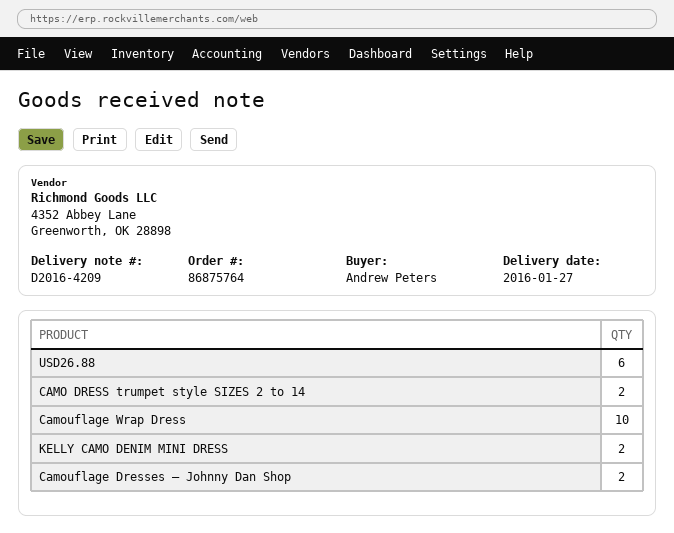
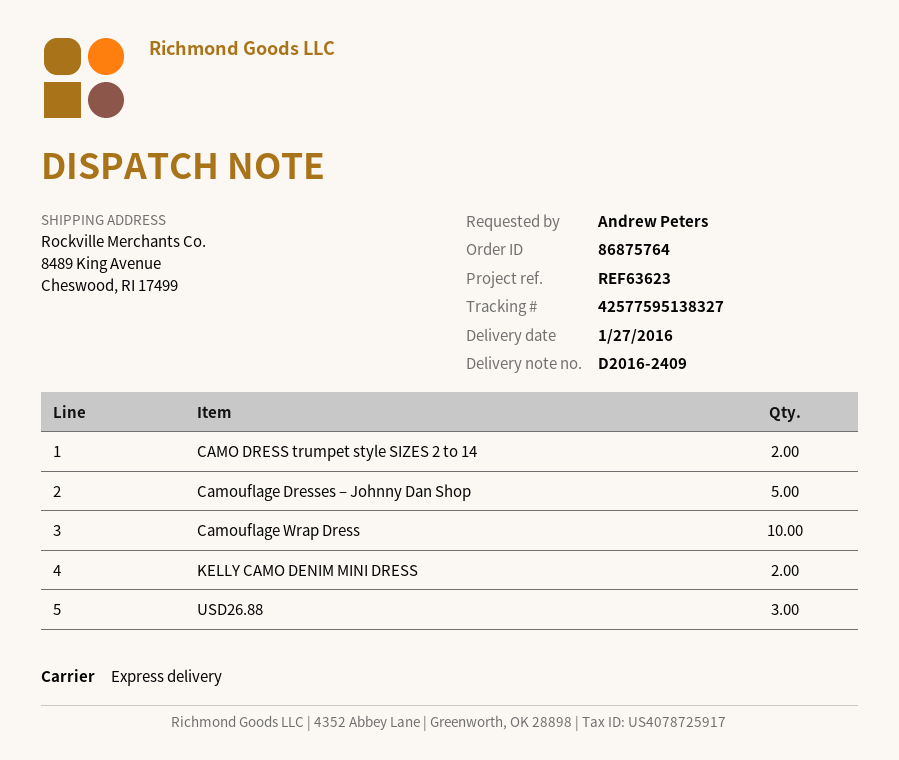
delivery note number: D2016-4209 -> D2016-2409
USD26.88: 6 -> 3
Camouflage Dresses – Johnny Dan Shop: 2 -> 5

